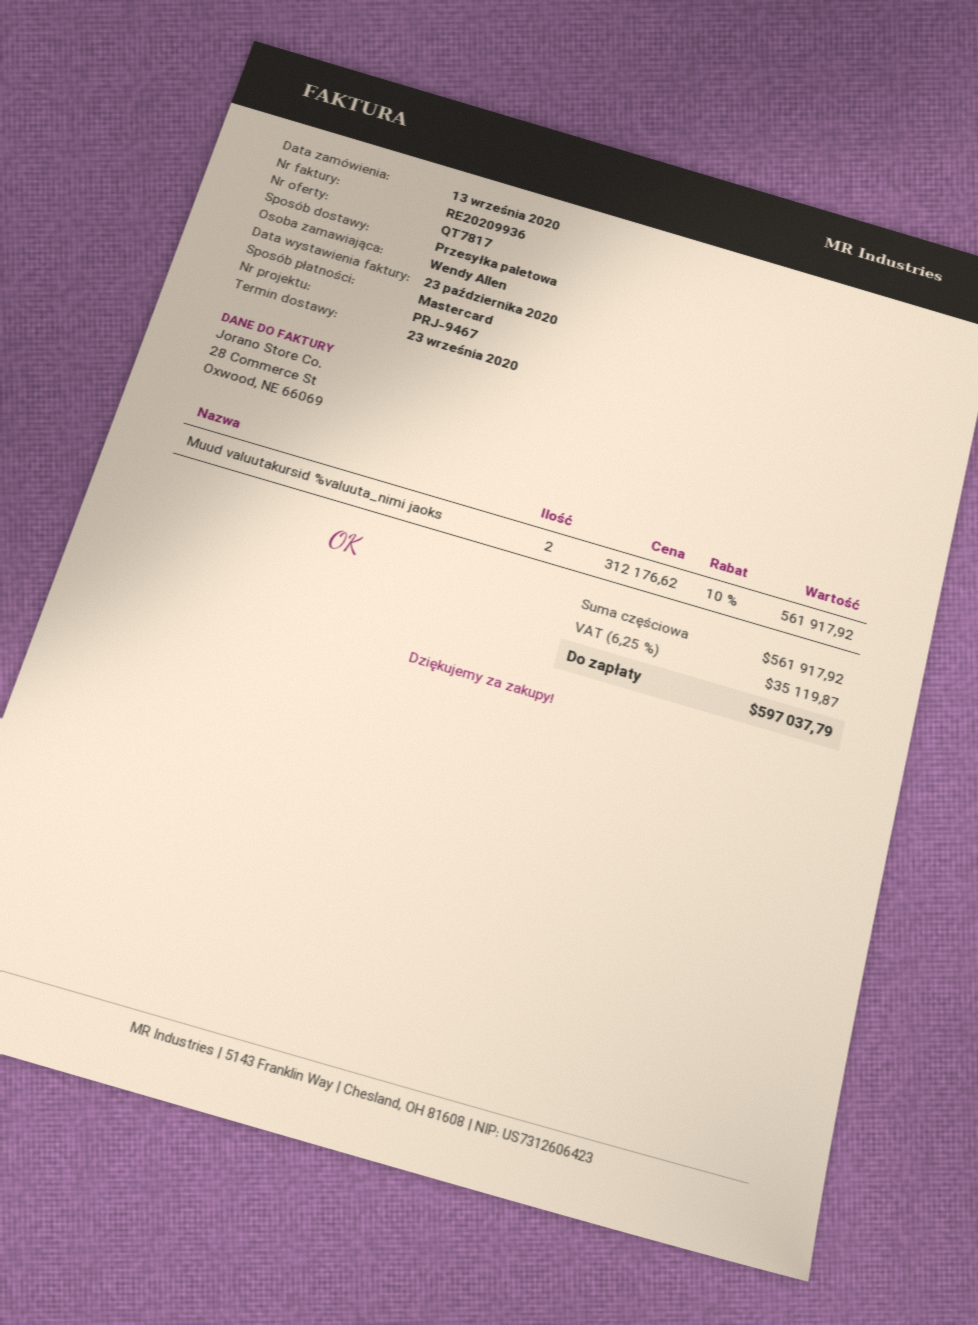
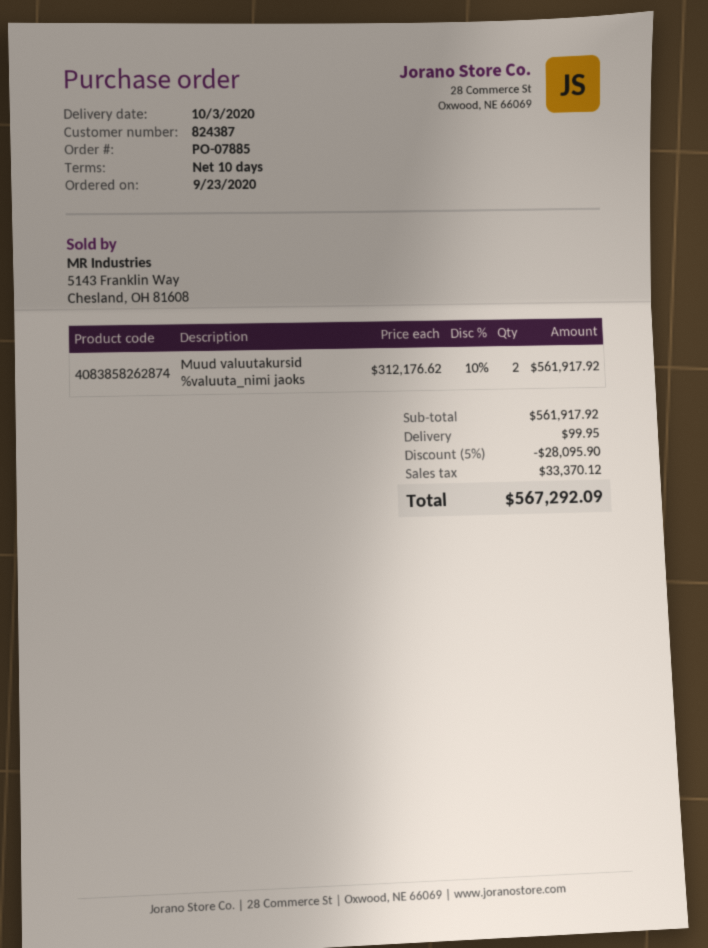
order date: 2020-09-13 -> 2020-09-23
delivery date: 2020-09-23 -> 2020-10-03
discount: none -> 5% = 28095.90
shipping: none -> 99.95
tax: 35119.87 -> 33370.12
total: 597037.79 -> 567292.09

